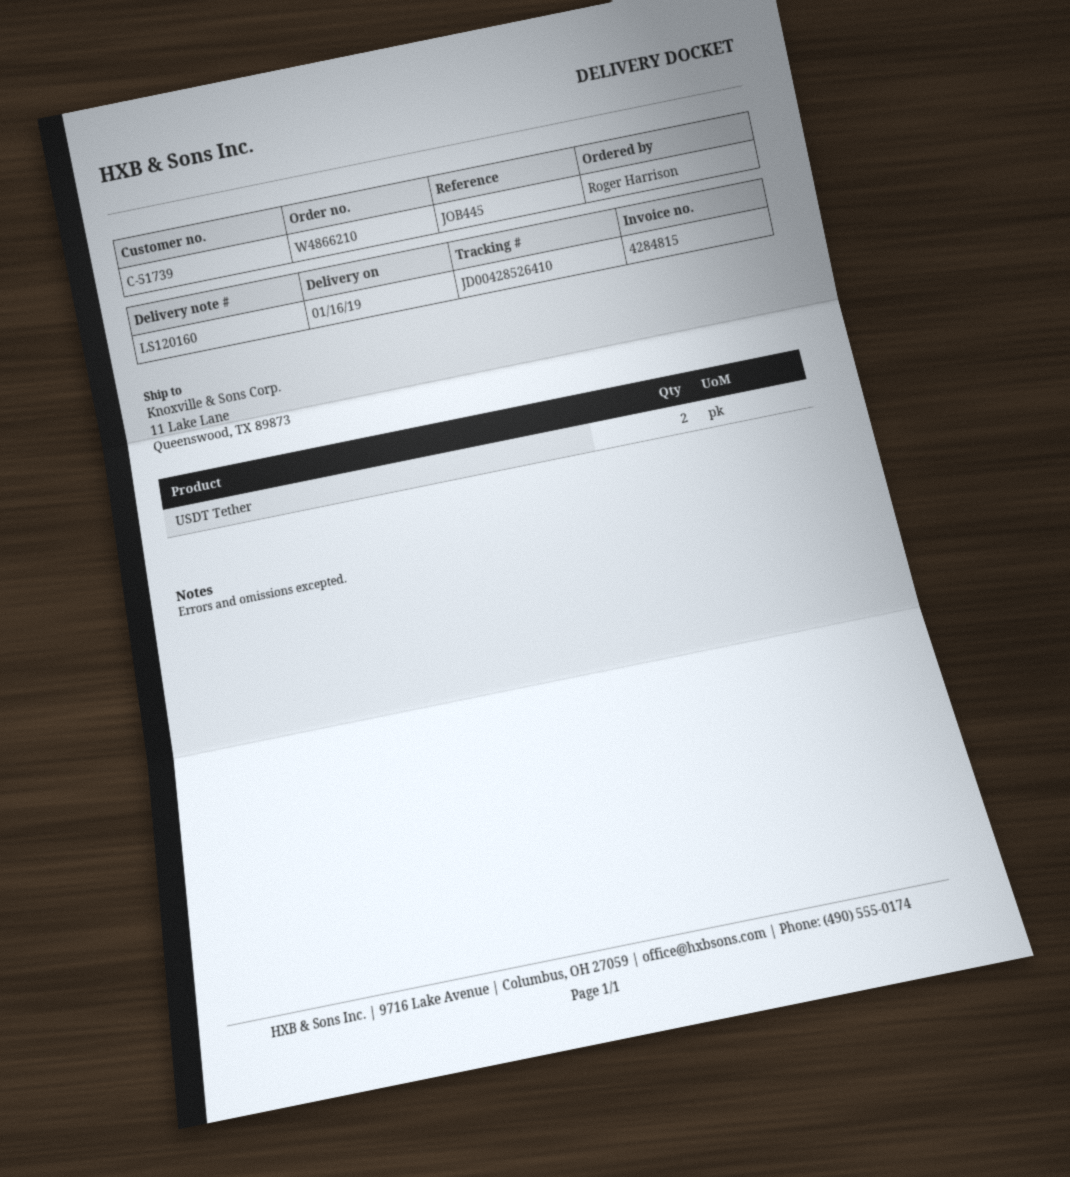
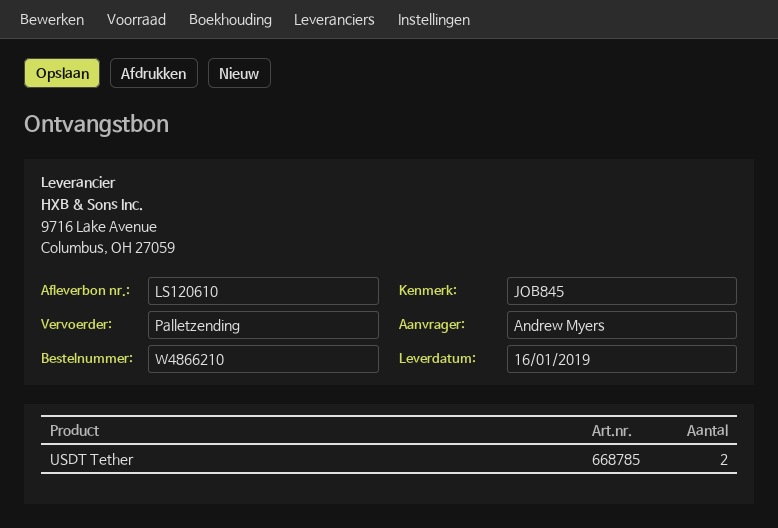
delivery note number: LS120160 -> LS120610
reference: JOB445 -> JOB845
ordered by: Roger Harrison -> Andrew Myers

